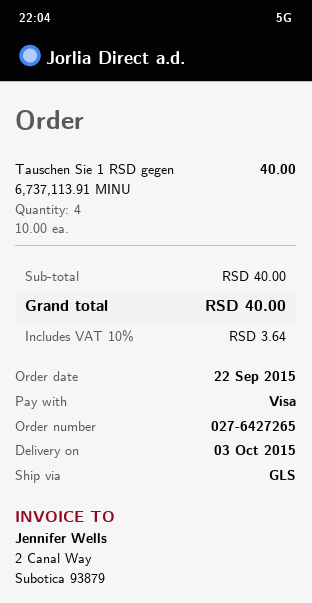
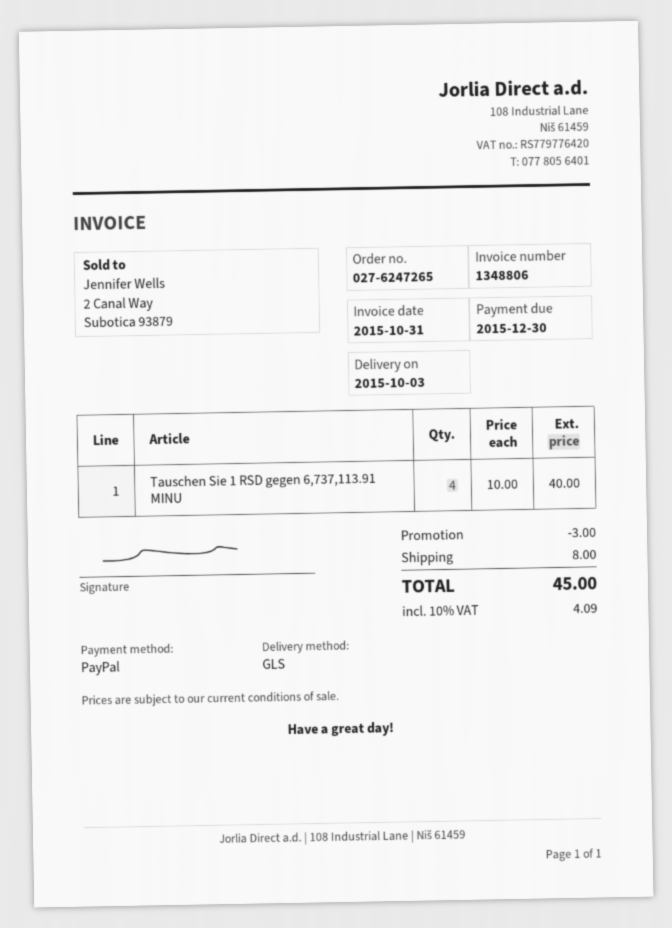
order number: 027-6427265 -> 027-6247265
payment method: Visa -> PayPal
discount: none -> 3.00
shipping: none -> 8.00
tax: 10% = 3.64 -> 10% = 4.09
total: 40.00 -> 45.00

